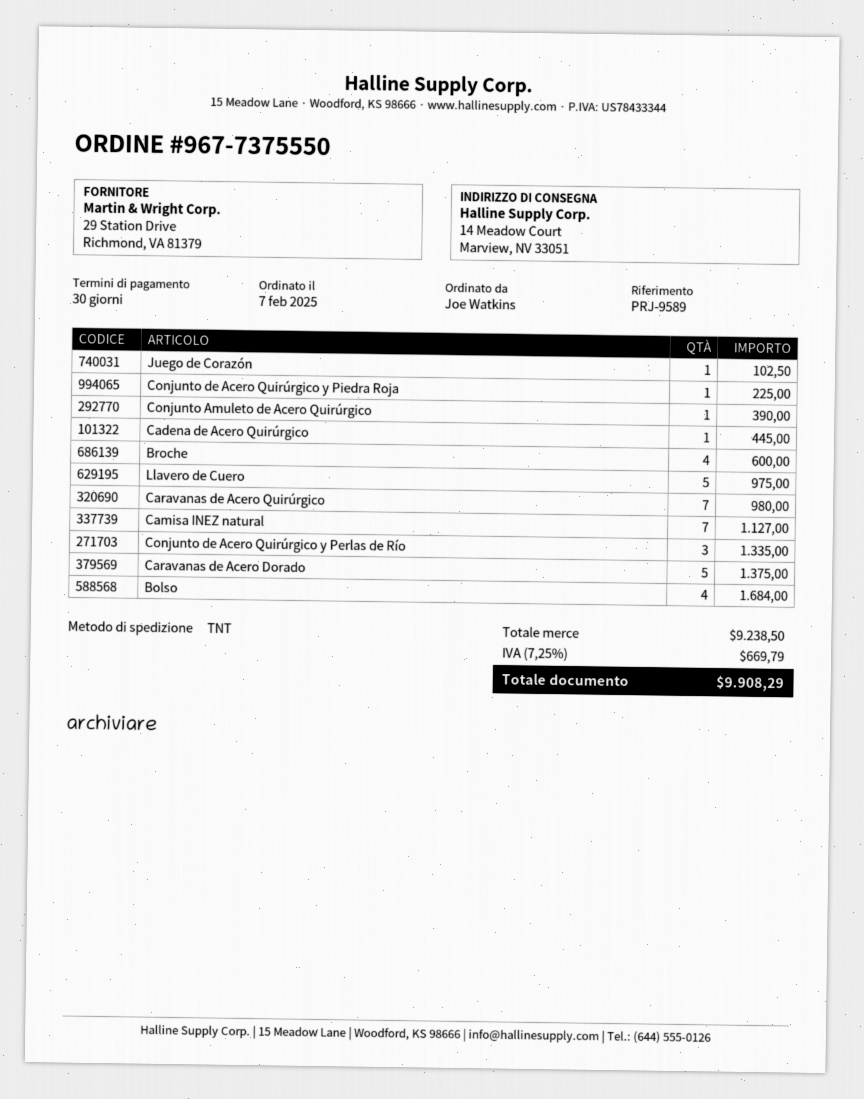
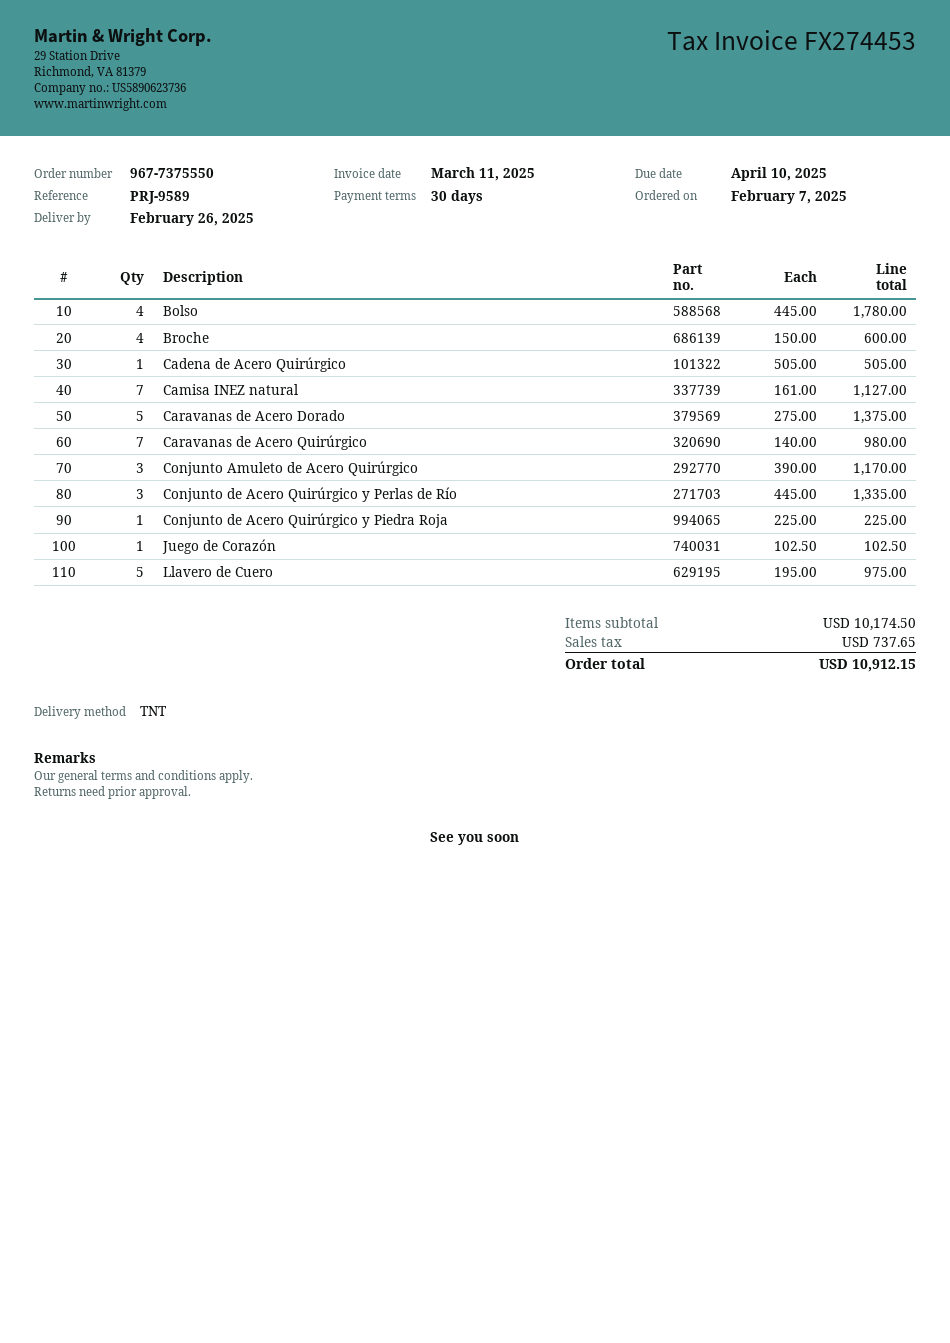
Conjunto Amuleto de Acero Quirúrgico: 1 for 390.00 -> 3 for 1170.00
Cadena de Acero Quirúrgico: 1 for 445.00 -> 1 for 505.00
Bolso: 4 for 1684.00 -> 4 for 1780.00
subtotal: 9238.50 -> 10174.50
tax: 669.79 -> 737.65
total: 9908.29 -> 10912.15

